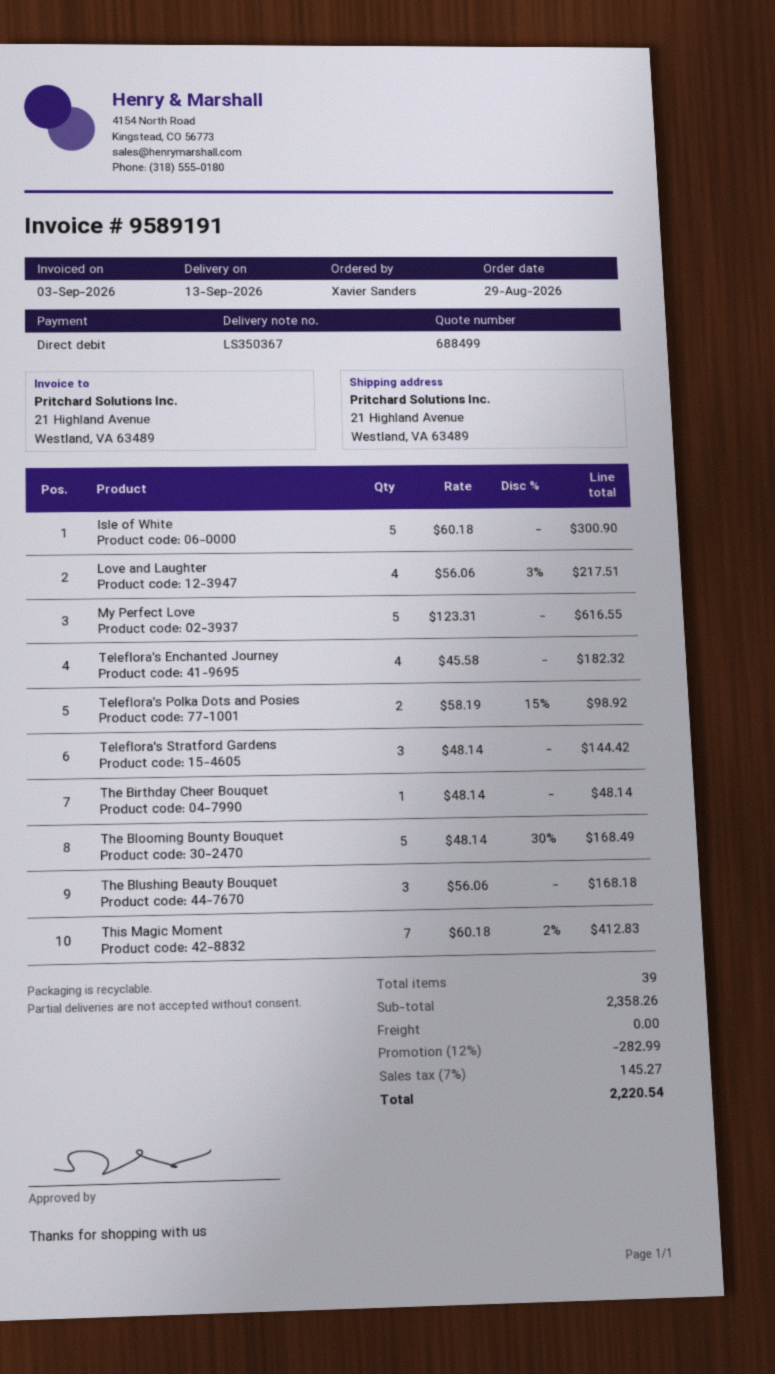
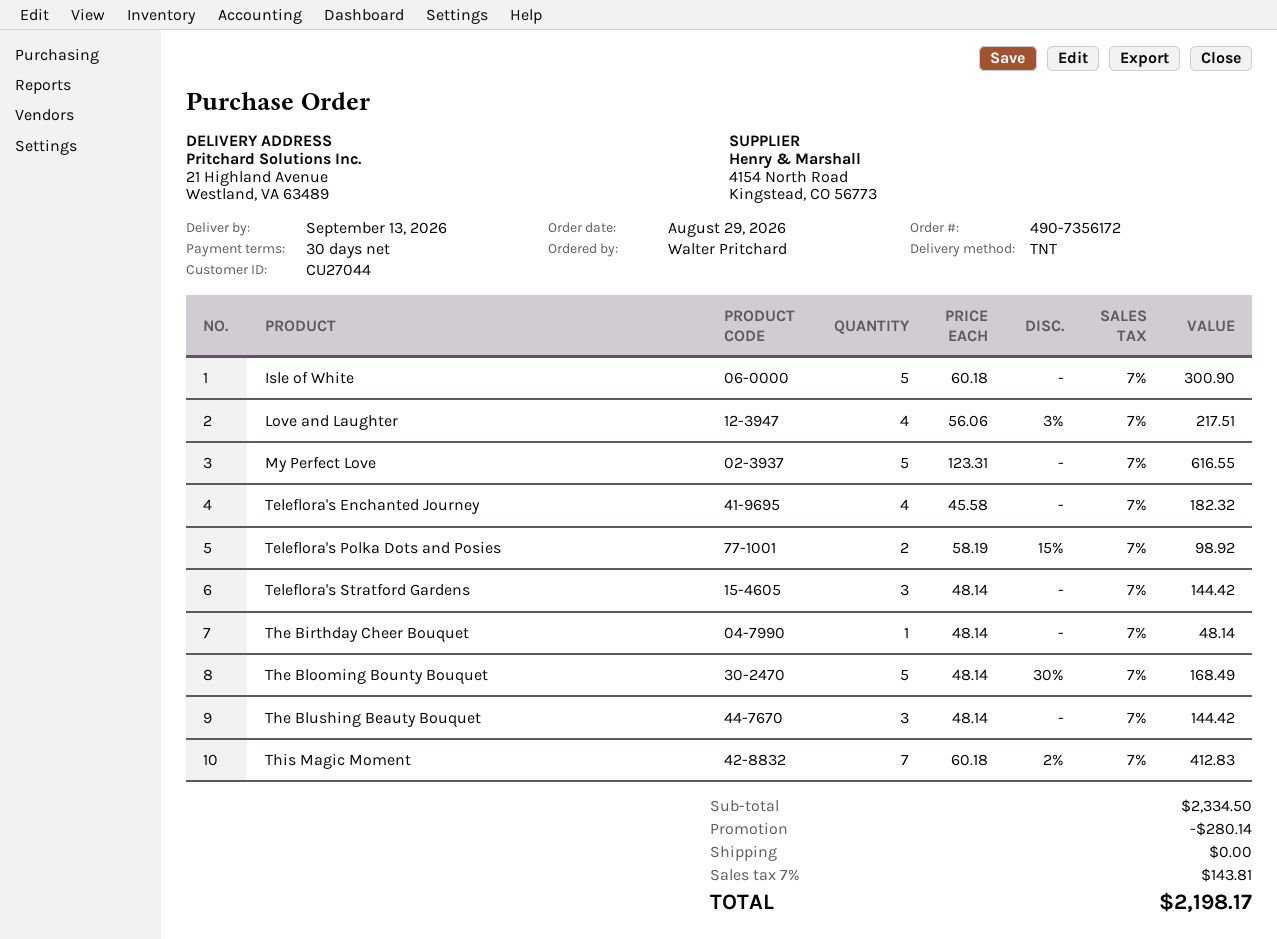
ordered by: Xavier Sanders -> Walter Pritchard
The Blushing Beauty Bouquet: 3 x 56.06 = 168.18 -> 3 x 48.14 = 144.42
subtotal: 2358.26 -> 2334.50
discount: 282.99 -> 280.14
tax: 7% = 145.27 -> 7% = 143.81
total: 2220.54 -> 2198.17

